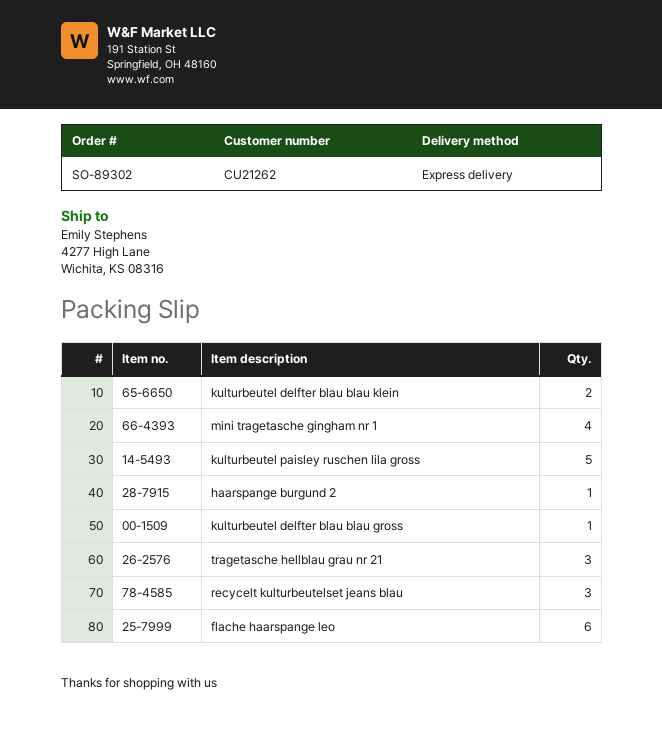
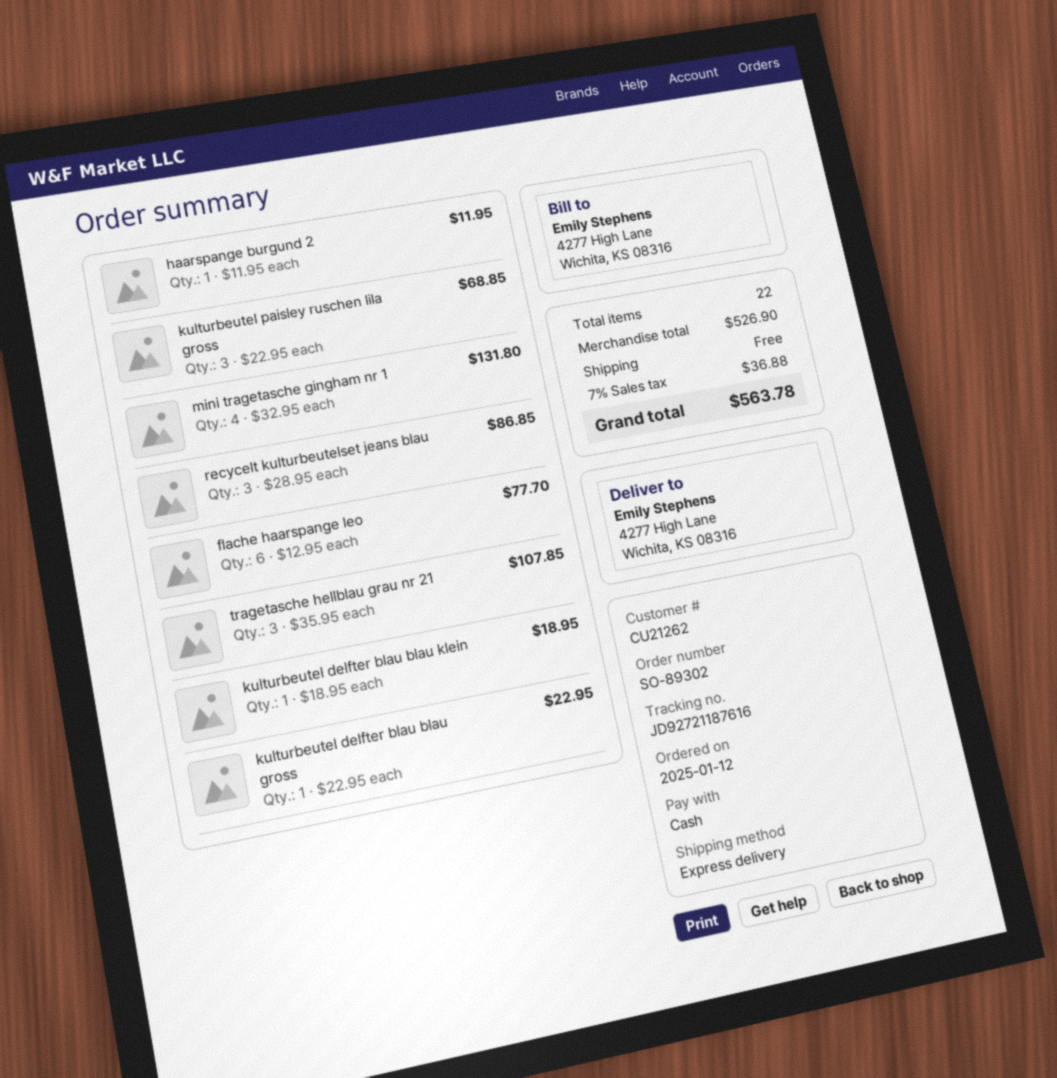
kulturbeutel delfter blau blau klein: 2 -> 1
kulturbeutel paisley ruschen lila gross: 5 -> 3

